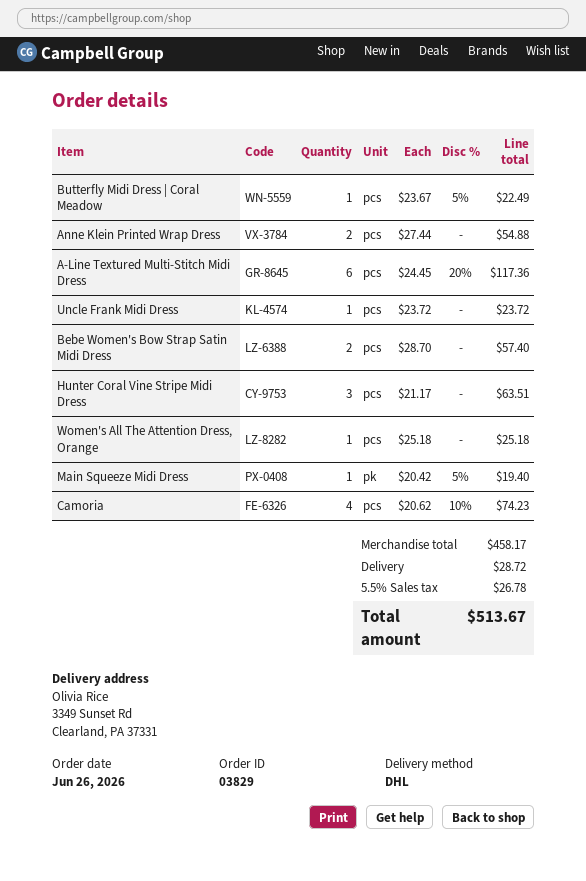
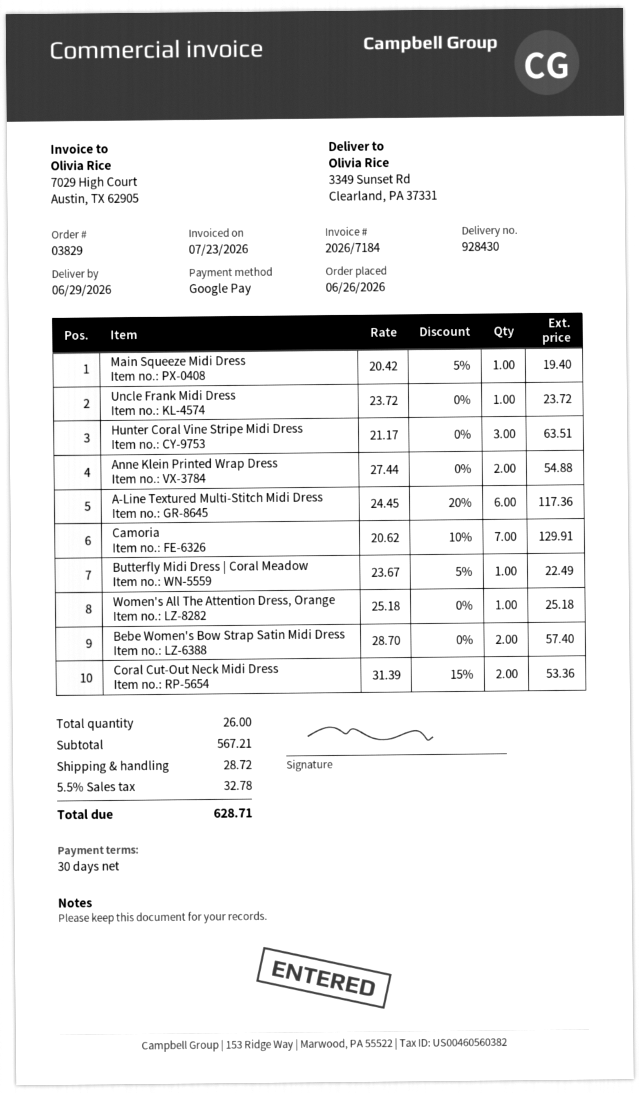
Camoria: 4 x 20.62 - 10% = 74.23 -> 7 x 20.62 - 10% = 129.91
Coral Cut-Out Neck Midi Dress: none -> 2 x 31.39 - 15% = 53.36
subtotal: 458.17 -> 567.21
tax: 5.5% = 26.78 -> 5.5% = 32.78
total: 513.67 -> 628.71

